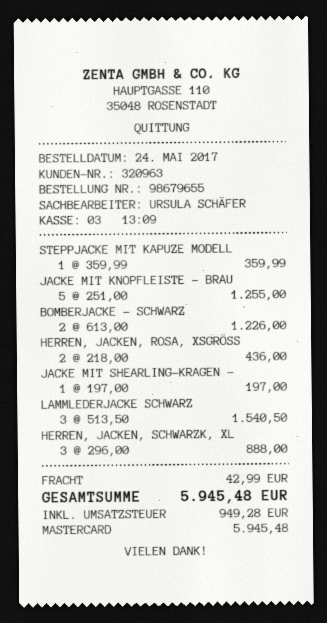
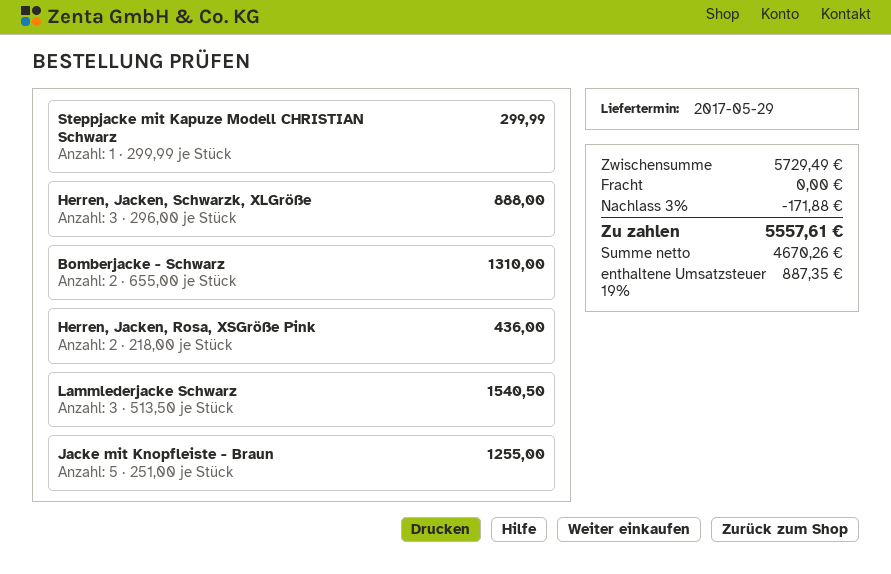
STEPPJACKE MIT KAPUZE MODELL: 1 x 359.99 = 359.99 -> 1 x 299.99 = 299.99
BOMBERJACKE - SCHWARZ: 2 x 613.00 = 1226.00 -> 2 x 655.00 = 1310.00
JACKE MIT SHEARLING-KRAGEN -: 1 x 197.00 = 197.00 -> none
discount: none -> 3% = 171.88
shipping: 42.99 -> 0.00
tax: 949.28 -> 887.35
total: 5945.48 -> 5557.61

